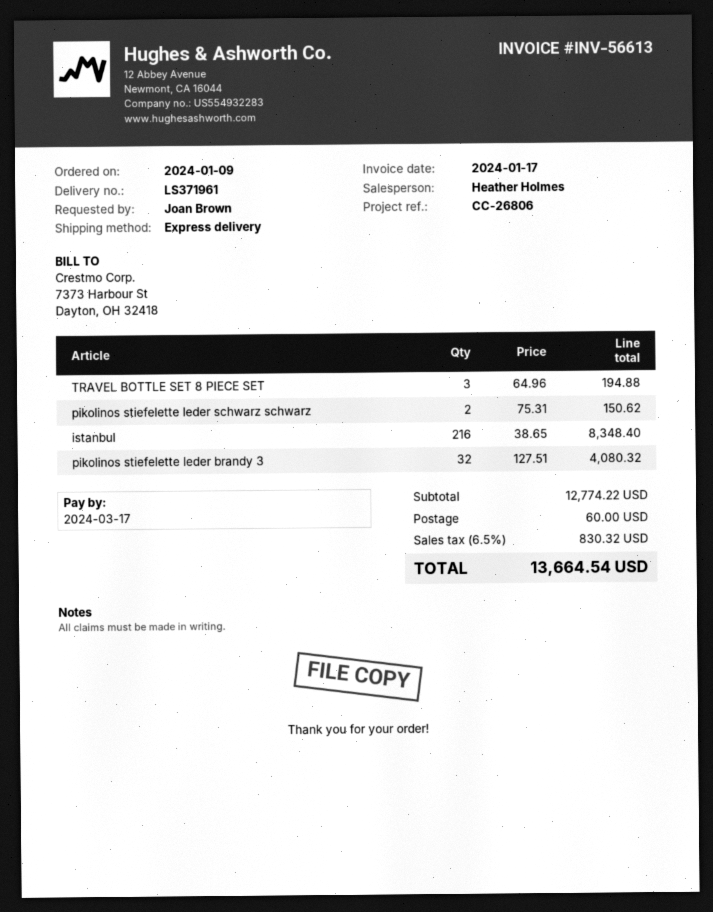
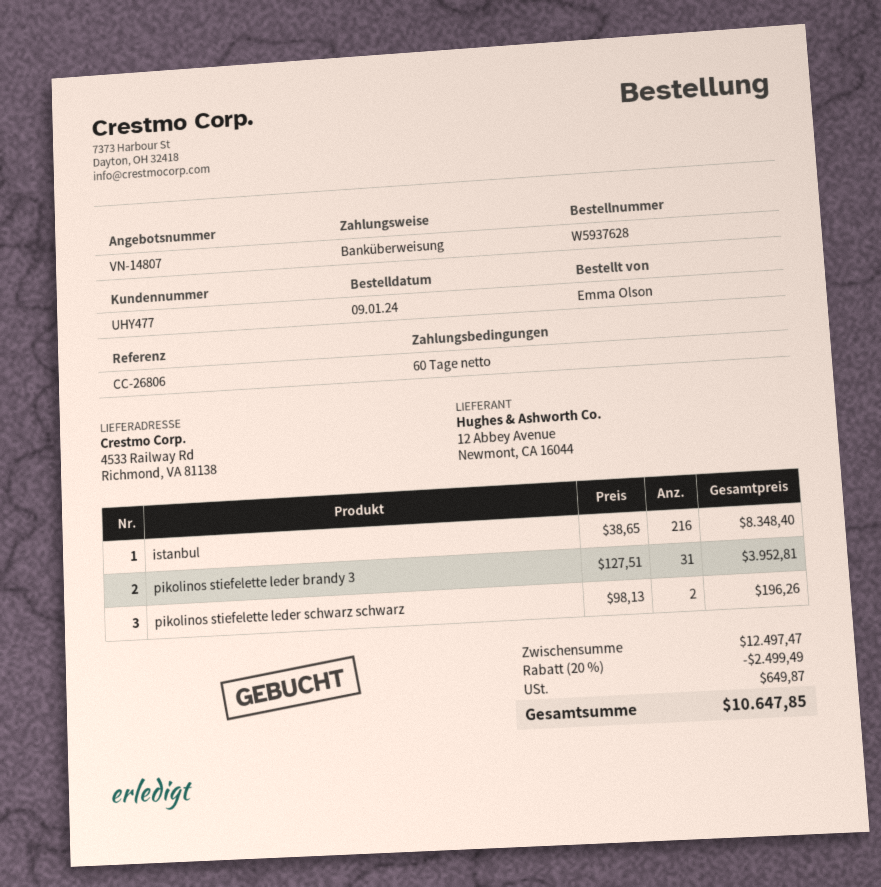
ordered by: Joan Brown -> Emma Olson
TRAVEL BOTTLE SET 8 PIECE SET: 3 x 64.96 = 194.88 -> none
pikolinos stiefelette leder schwarz schwarz: 2 x 75.31 = 150.62 -> 2 x 98.13 = 196.26
pikolinos stiefelette leder brandy 3: 32 x 127.51 = 4080.32 -> 31 x 127.51 = 3952.81
subtotal: 12774.22 -> 12497.47
discount: none -> 20% = 2499.49
shipping: 60.00 -> none
tax: 830.32 -> 649.87
total: 13664.54 -> 10647.85

